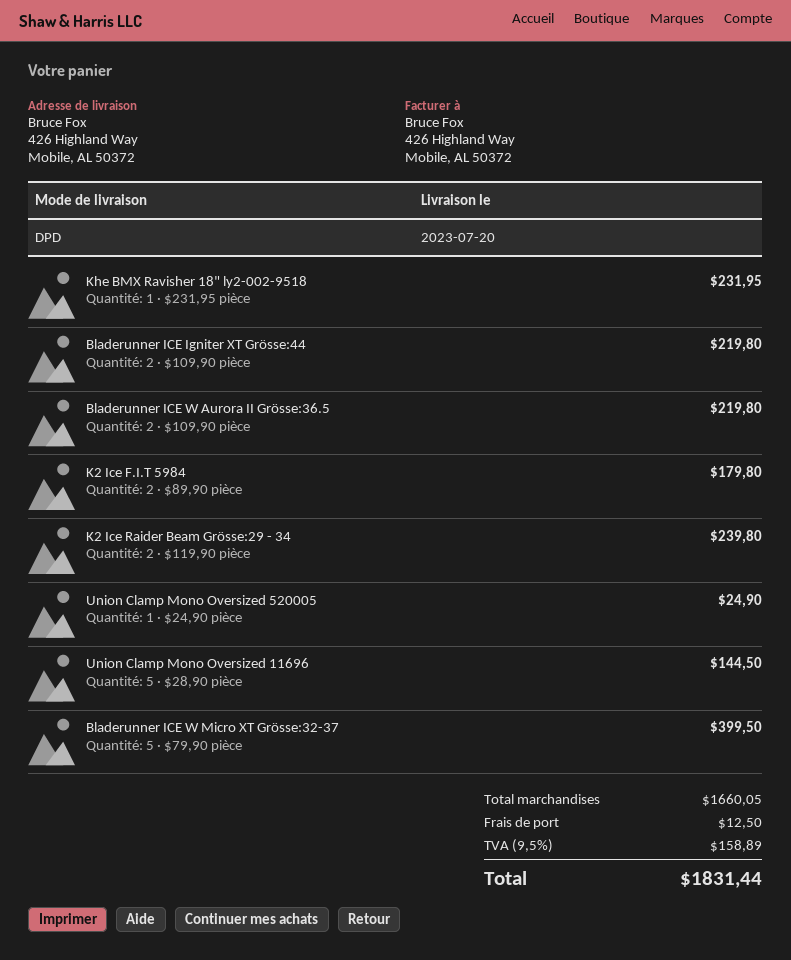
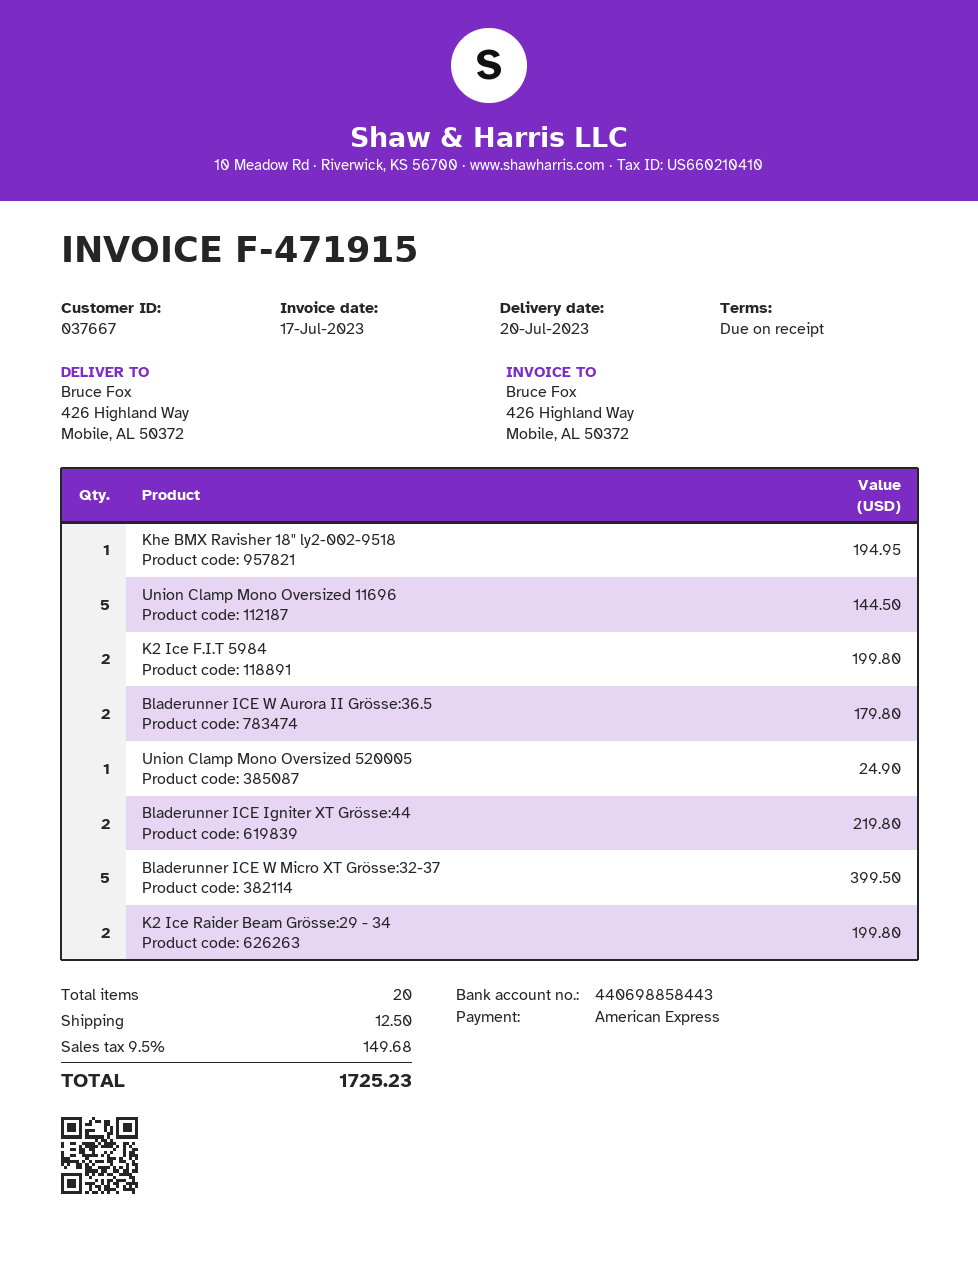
Khe BMX Ravisher 18" ly2-002-9518: 1 for 231.95 -> 1 for 194.95
Bladerunner ICE W Aurora II Grösse:36.5: 2 for 219.80 -> 2 for 179.80
K2 Ice F.I.T 5984: 2 for 179.80 -> 2 for 199.80
K2 Ice Raider Beam Grösse:29 - 34: 2 for 239.80 -> 2 for 199.80
tax: 9.5% = 158.89 -> 9.5% = 149.68
total: 1831.44 -> 1725.23

